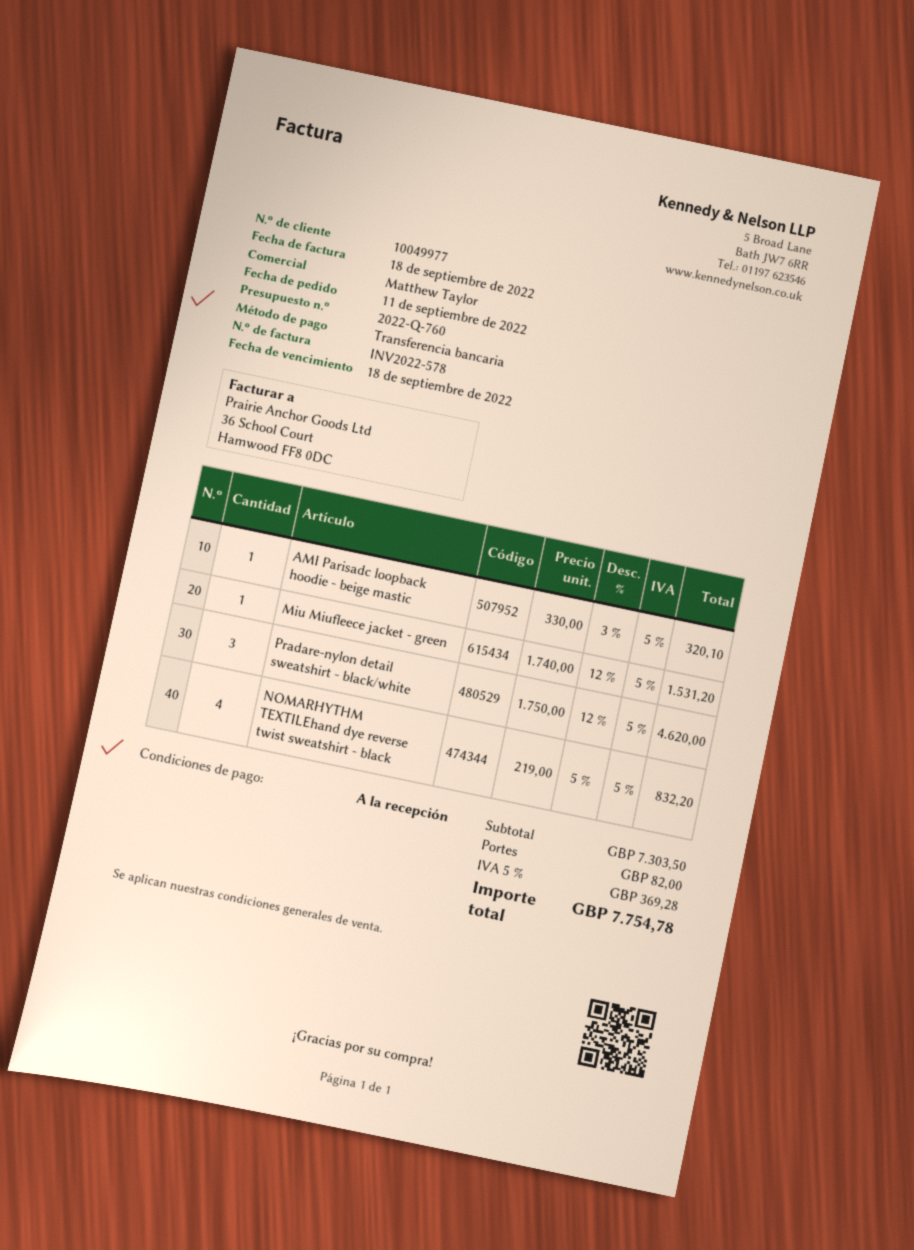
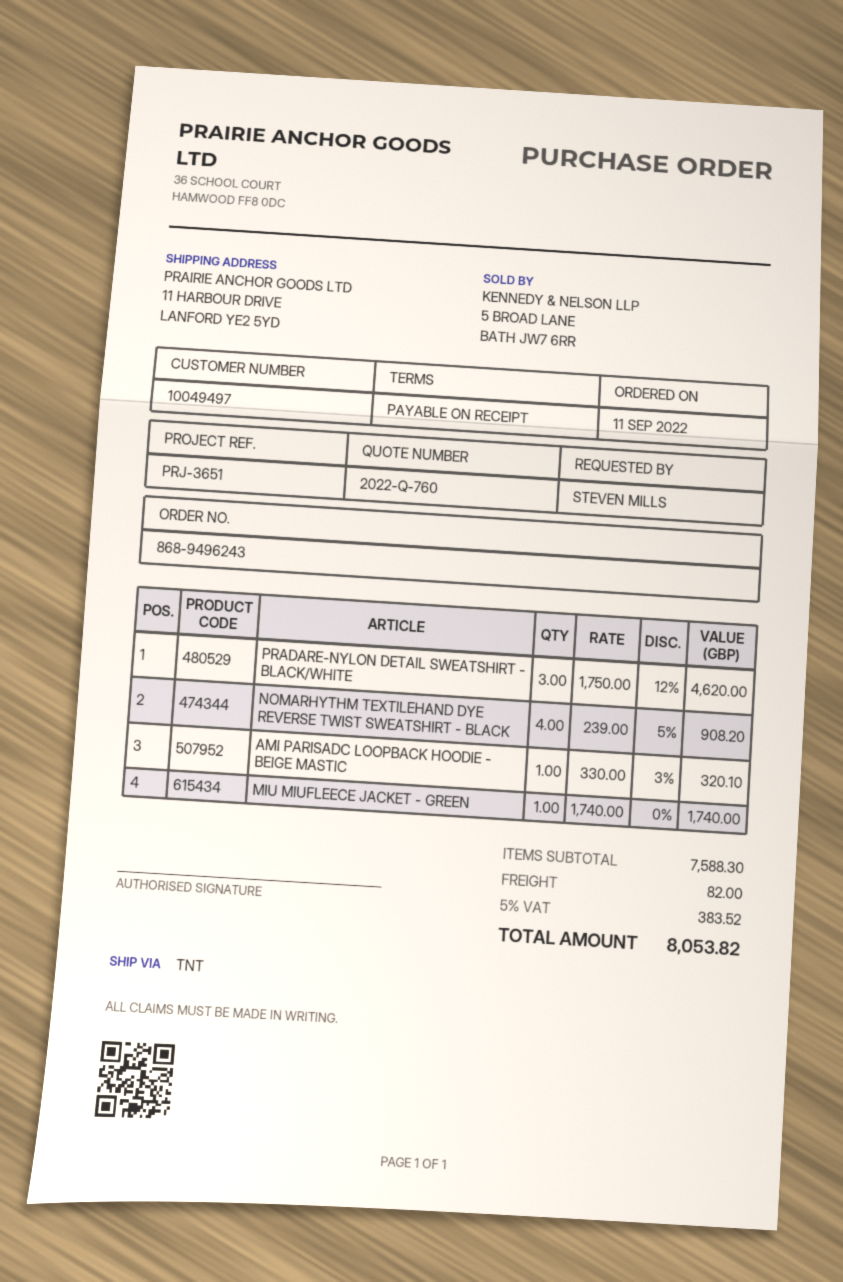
customer number: 10049977 -> 10049497
Miu Miufleece jacket - green: 1 x 1740.00 - 12% = 1531.20 -> 1 x 1740.00 = 1740.00
NOMARHYTHM TEXTILEhand dye reverse twist sweatshirt - black: 4 x 219.00 - 5% = 832.20 -> 4 x 239.00 - 5% = 908.20
subtotal: 7303.50 -> 7588.30
tax: 5% = 369.28 -> 5% = 383.52
total: 7754.78 -> 8053.82

